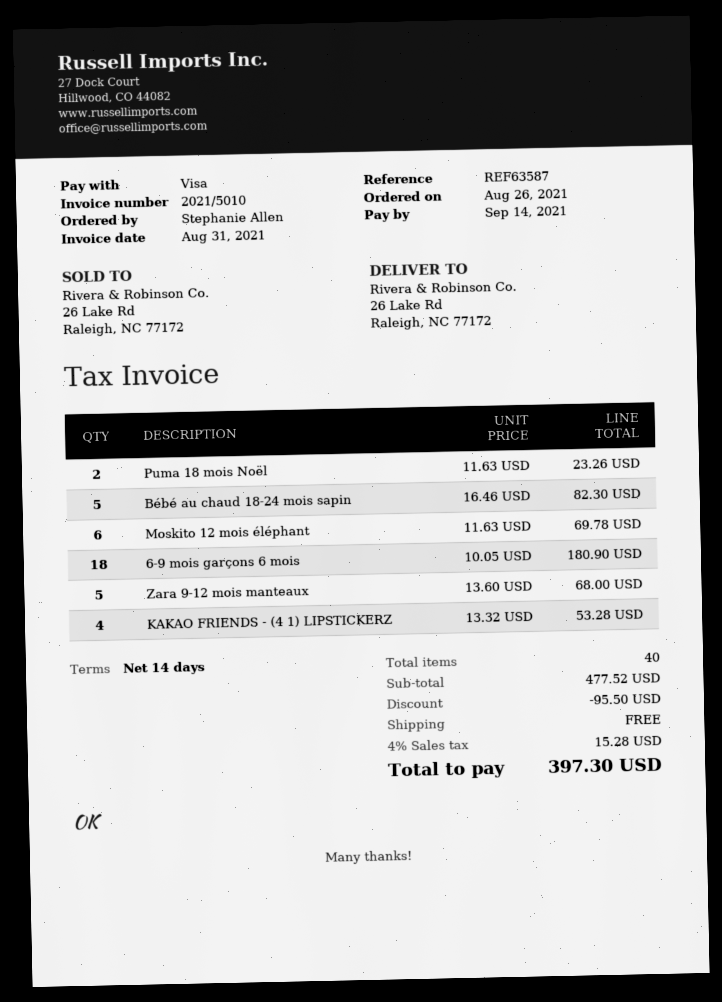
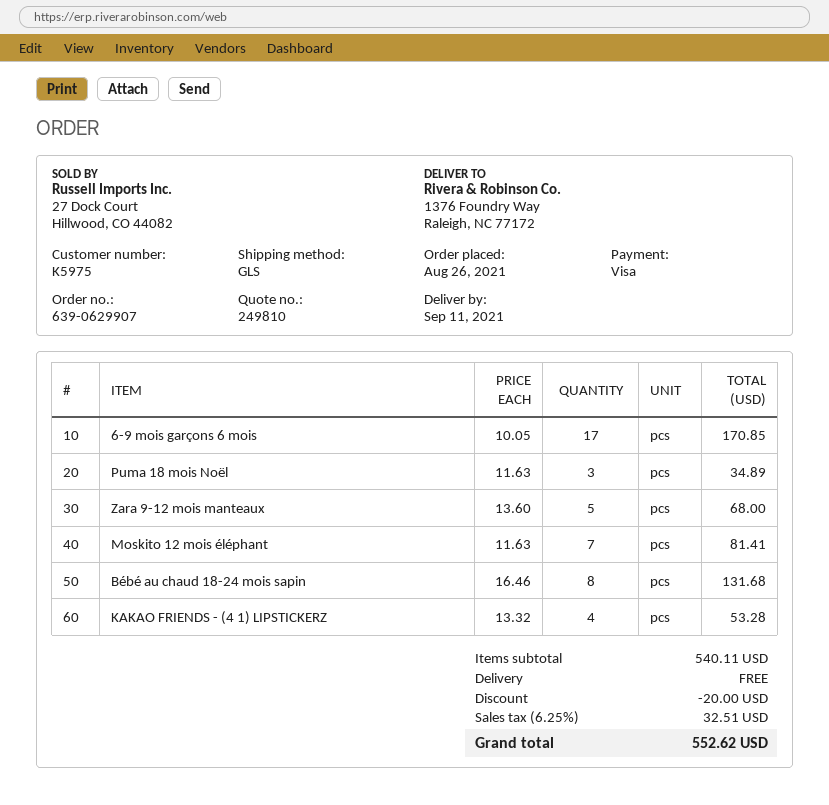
ship to: 26 Lake Rd, Raleigh, NC 77172 -> 1376 Foundry Way, Raleigh, NC 77172
Puma 18 mois Noël: 2 x 11.63 = 23.26 -> 3 x 11.63 = 34.89
Bébé au chaud 18-24 mois sapin: 5 x 16.46 = 82.30 -> 8 x 16.46 = 131.68
Moskito 12 mois éléphant: 6 x 11.63 = 69.78 -> 7 x 11.63 = 81.41
6-9 mois garçons 6 mois: 18 x 10.05 = 180.90 -> 17 x 10.05 = 170.85
subtotal: 477.52 -> 540.11
discount: 95.50 -> 20.00
tax: 4% = 15.28 -> 6.25% = 32.51
total: 397.30 -> 552.62

